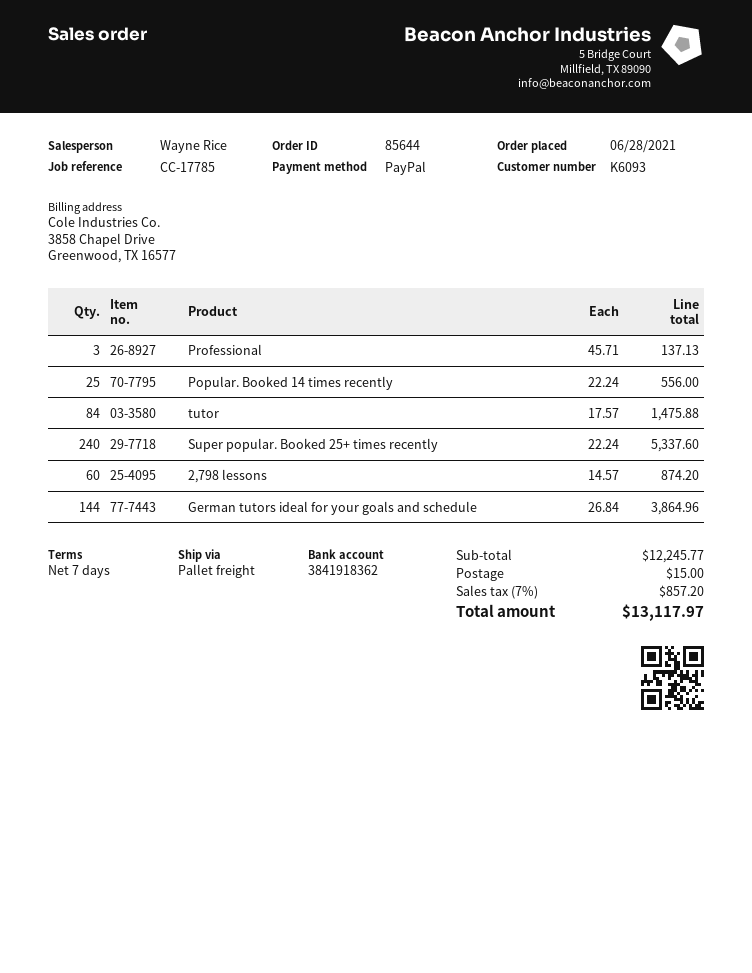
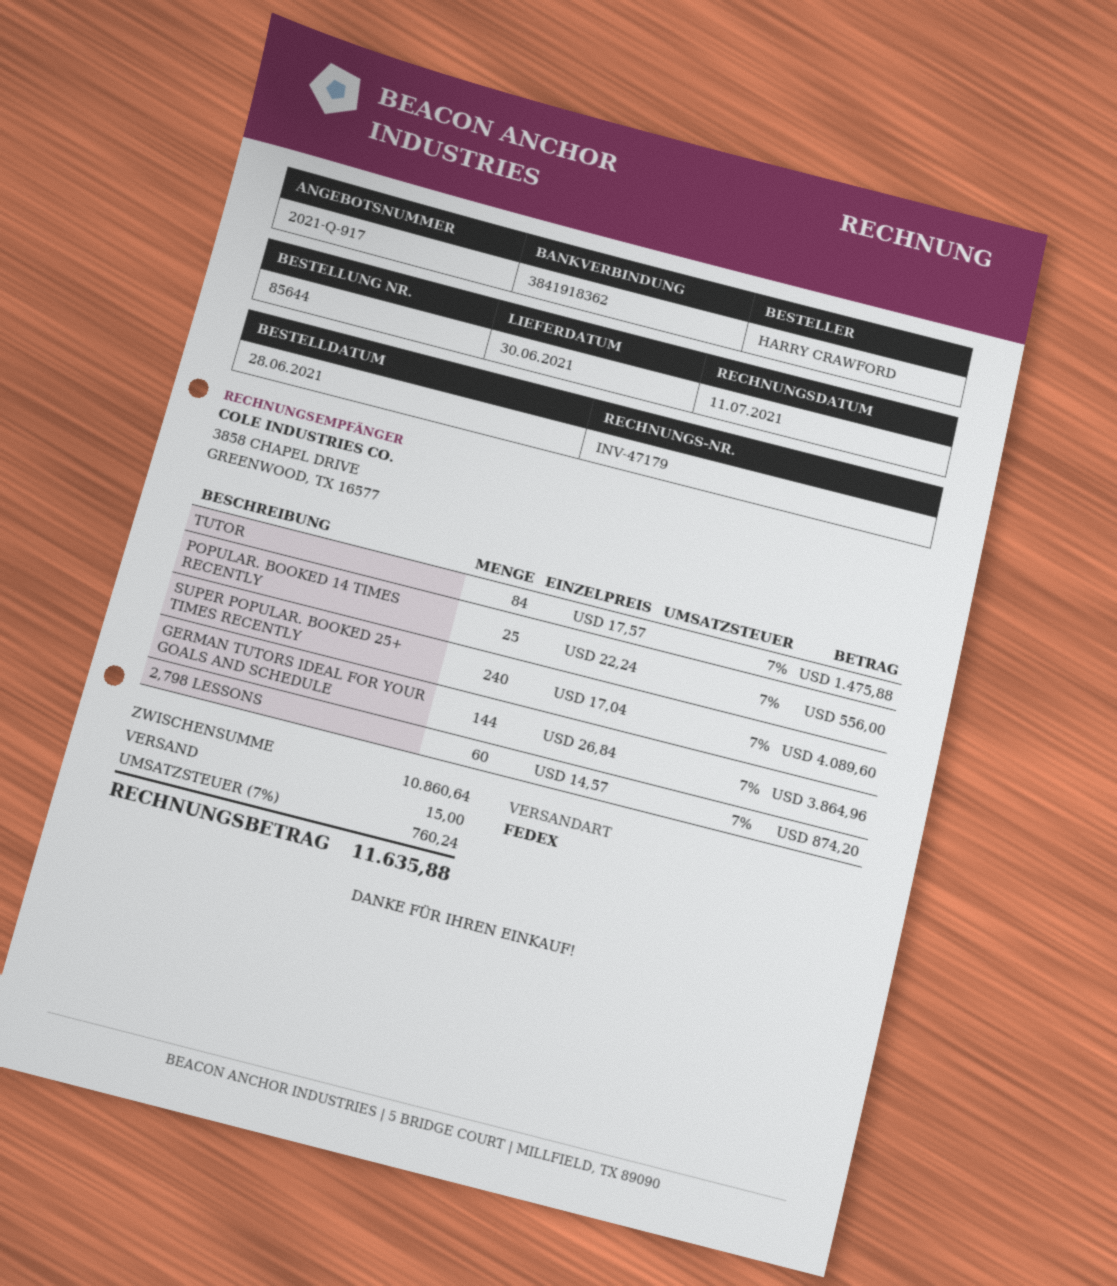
shipping method: pallet freight -> FedEx
Professional: 3 x 45.71 = 137.13 -> none
Super popular. Booked 25+ times recently: 240 x 22.24 = 5337.60 -> 240 x 17.04 = 4089.60
subtotal: 12245.77 -> 10860.64
tax: 7% = 857.20 -> 7% = 760.24
total: 13117.97 -> 11635.88

